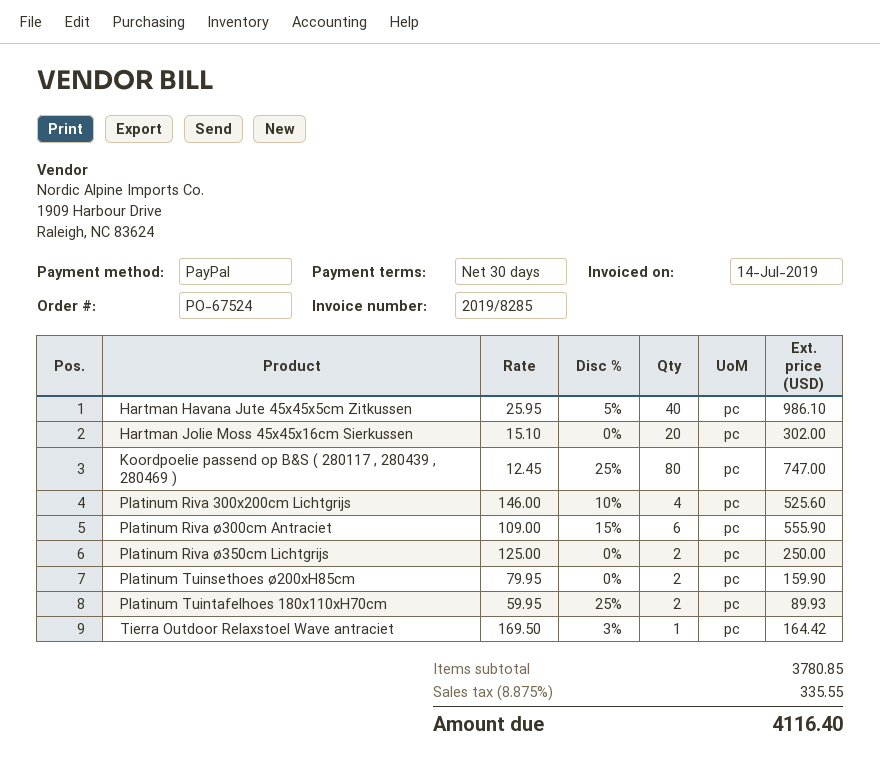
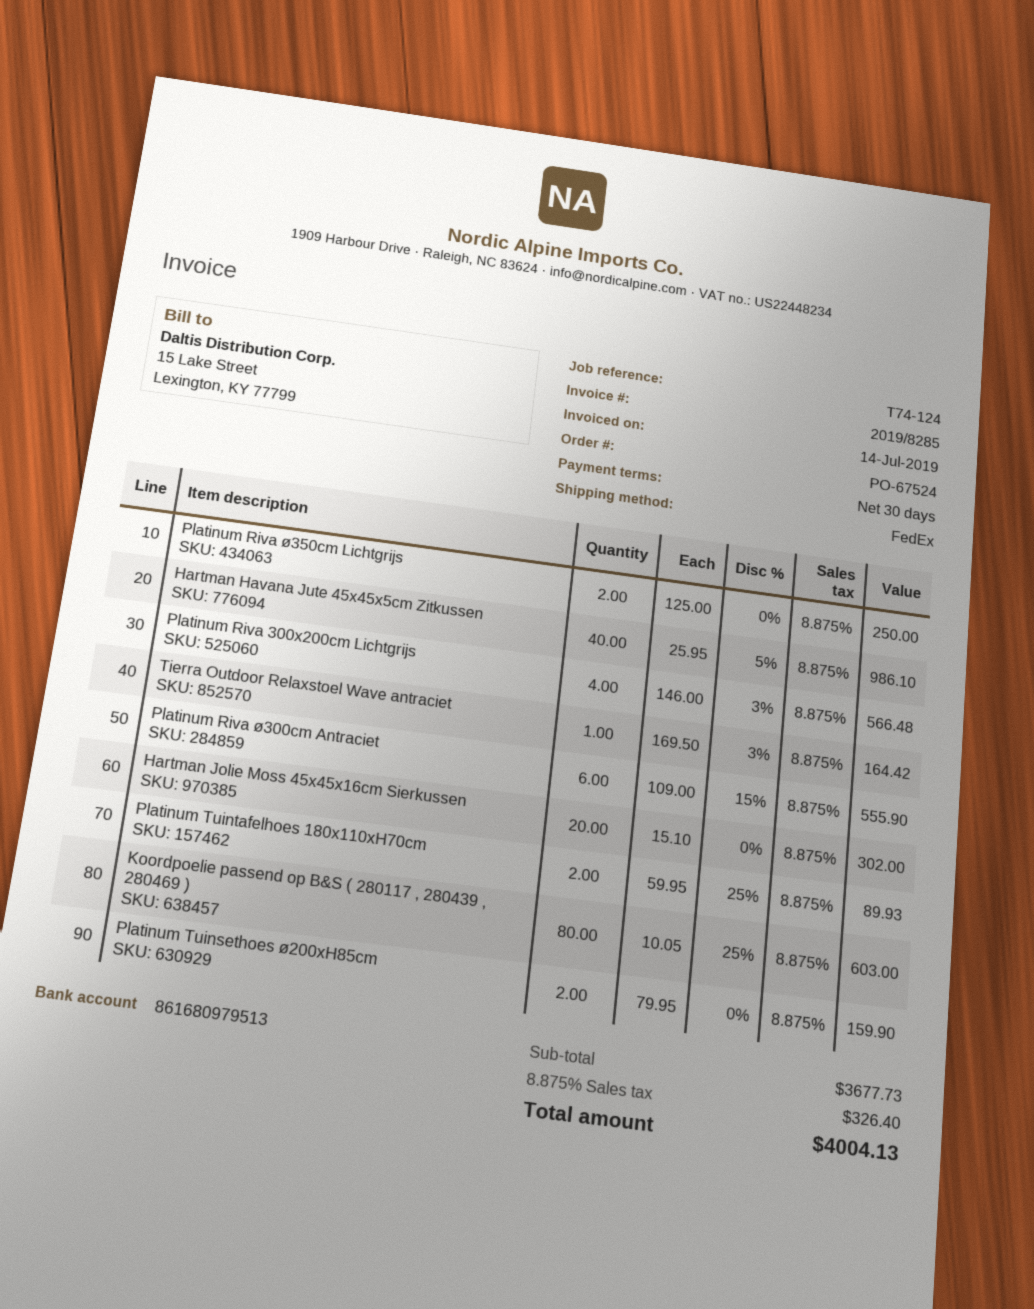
Koordpoelie passend op B&S ( 280117 , 280439 , 280469 ): 80 x 12.45 - 25% = 747.00 -> 80 x 10.05 - 25% = 603.00
Platinum Riva 300x200cm Lichtgrijs: 4 x 146.00 - 10% = 525.60 -> 4 x 146.00 - 3% = 566.48
subtotal: 3780.85 -> 3677.73
tax: 8.875% = 335.55 -> 8.875% = 326.40
total: 4116.40 -> 4004.13

